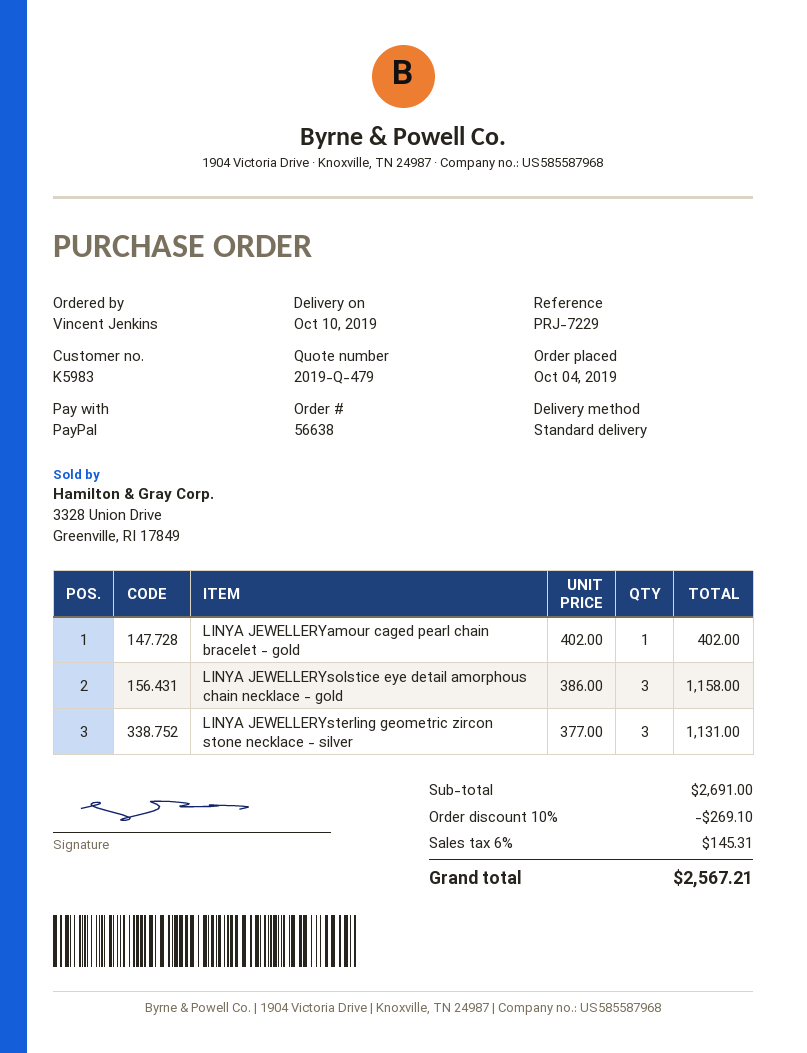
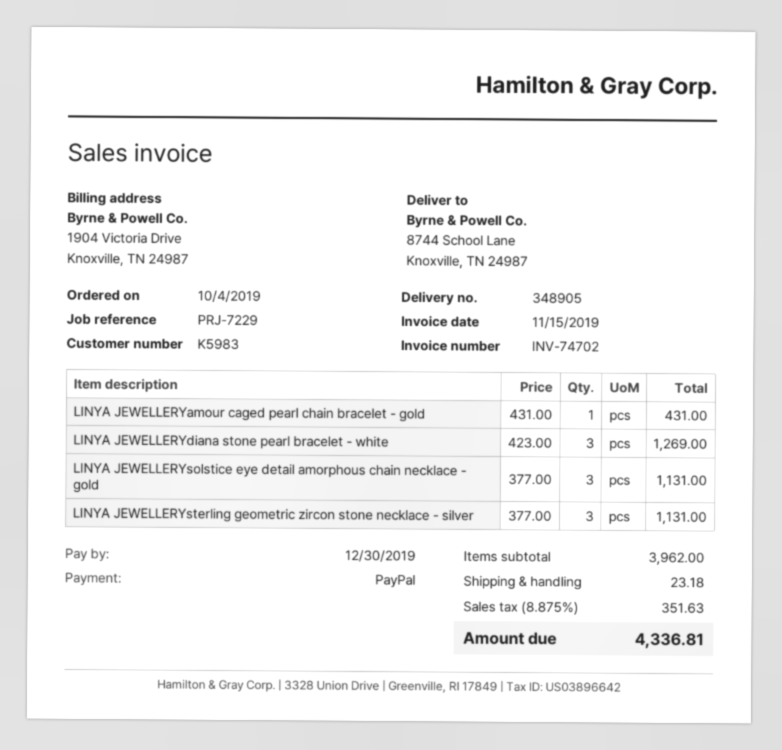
LINYA JEWELLERYamour caged pearl chain bracelet - gold: 1 x 402.00 = 402.00 -> 1 x 431.00 = 431.00
LINYA JEWELLERYsolstice eye detail amorphous chain necklace - gold: 3 x 386.00 = 1158.00 -> 3 x 377.00 = 1131.00
LINYA JEWELLERYdiana stone pearl bracelet - white: none -> 3 x 423.00 = 1269.00
subtotal: 2691.00 -> 3962.00
discount: 10% = 269.10 -> none
shipping: none -> 23.18
tax: 6% = 145.31 -> 8.875% = 351.63
total: 2567.21 -> 4336.81

